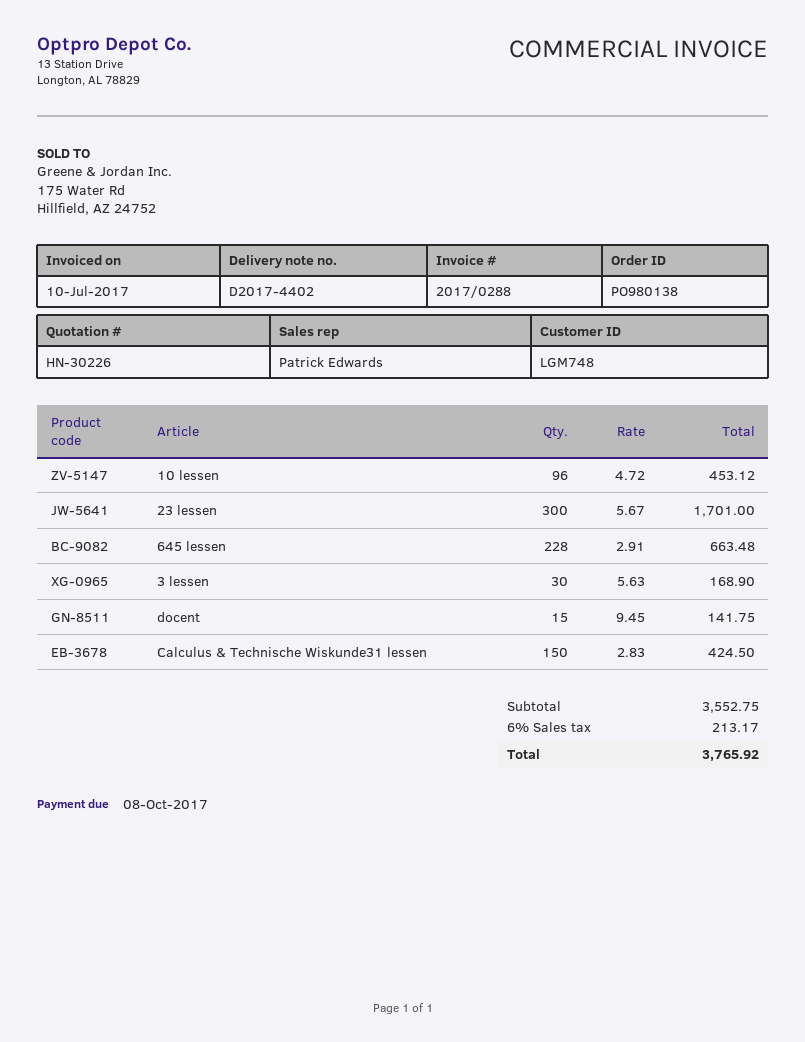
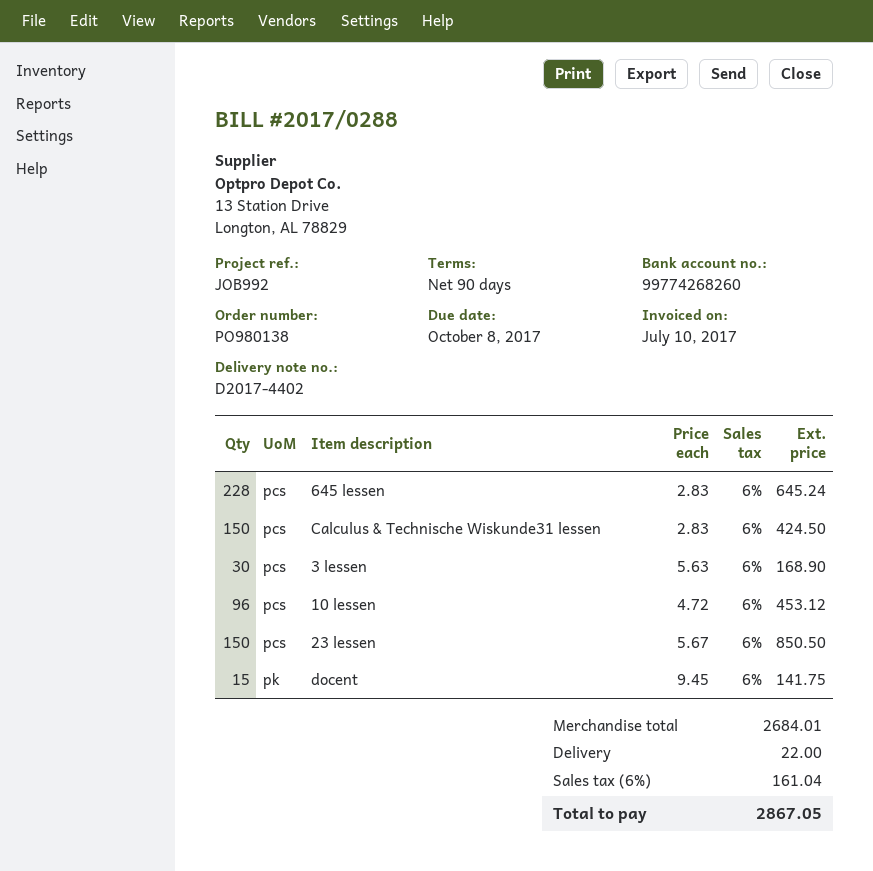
23 lessen: 300 x 5.67 = 1701.00 -> 150 x 5.67 = 850.50
645 lessen: 228 x 2.91 = 663.48 -> 228 x 2.83 = 645.24
subtotal: 3552.75 -> 2684.01
shipping: none -> 22.00
tax: 6% = 213.17 -> 6% = 161.04
total: 3765.92 -> 2867.05

